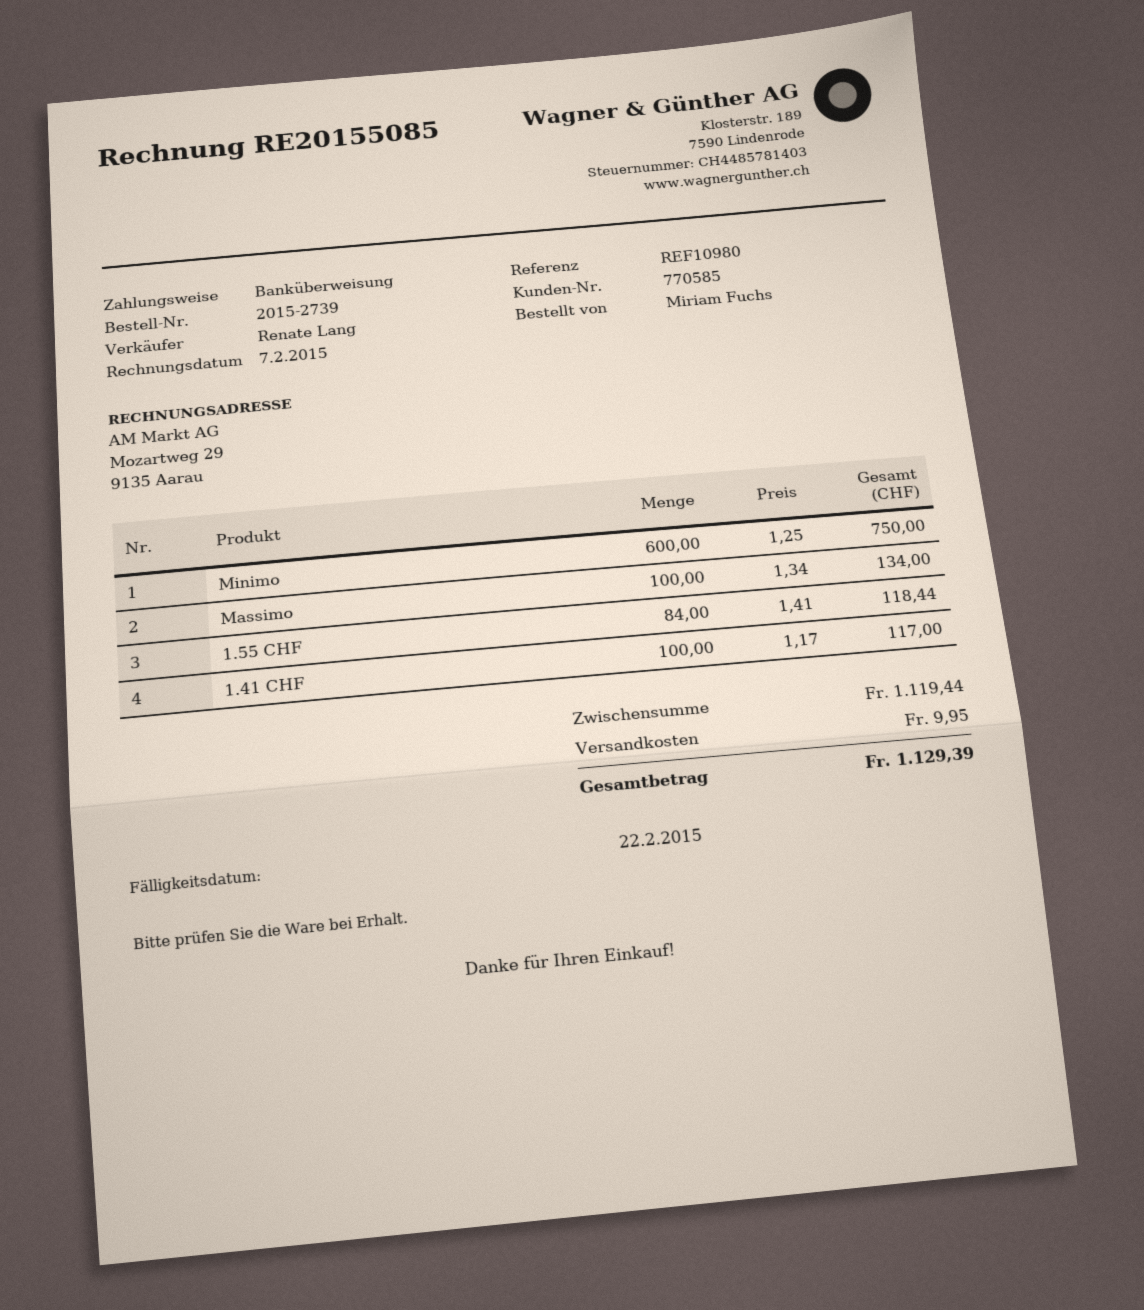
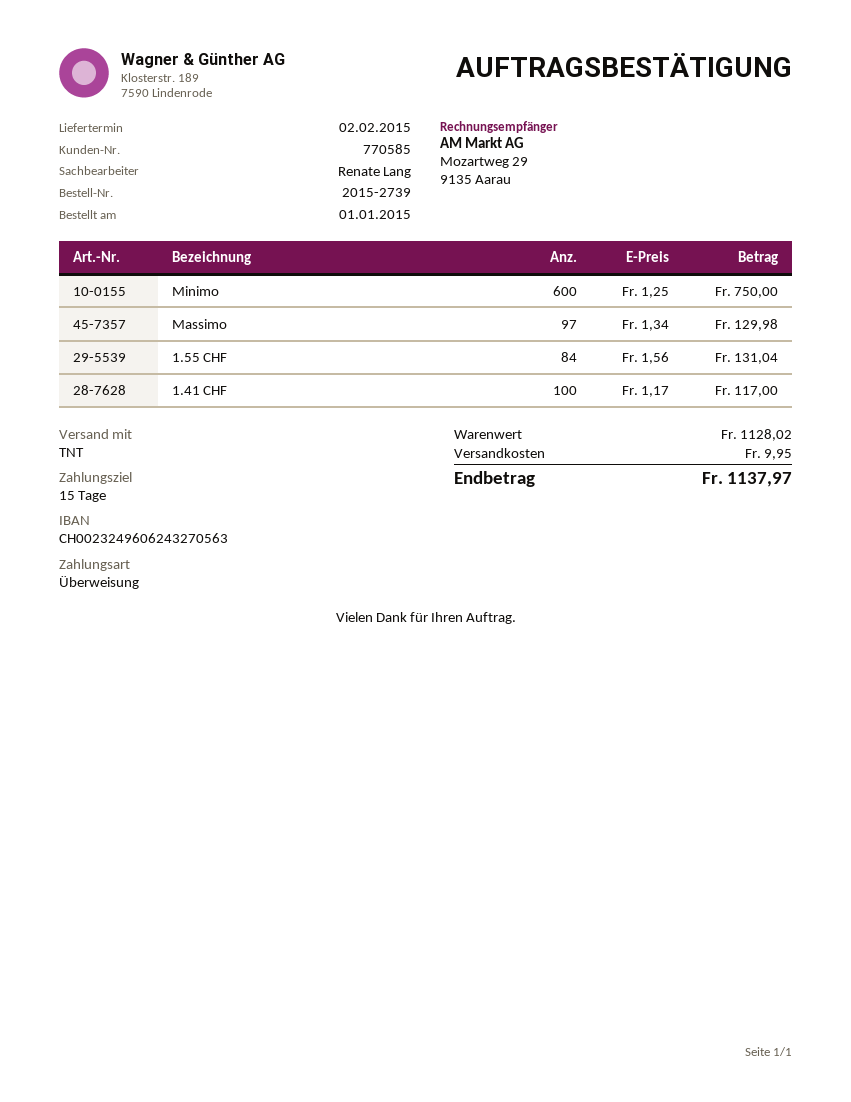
Massimo: 100 x 1.34 = 134.00 -> 97 x 1.34 = 129.98
1.55 CHF: 84 x 1.41 = 118.44 -> 84 x 1.56 = 131.04
subtotal: 1119.44 -> 1128.02
total: 1129.39 -> 1137.97

